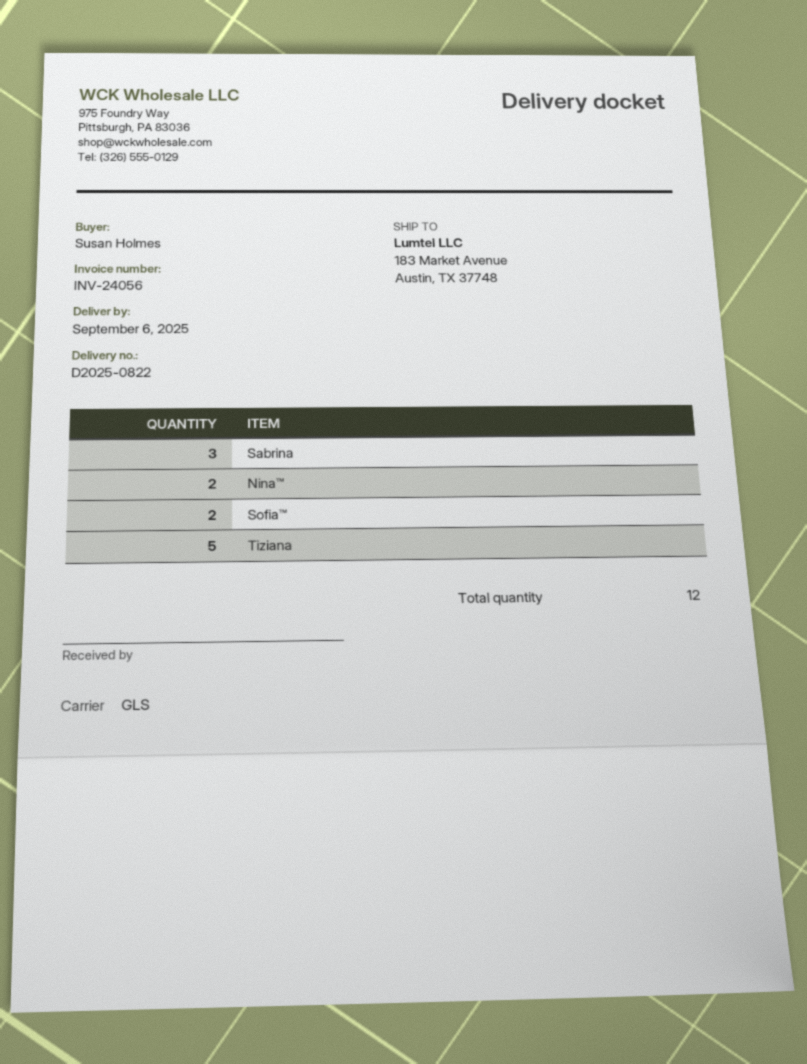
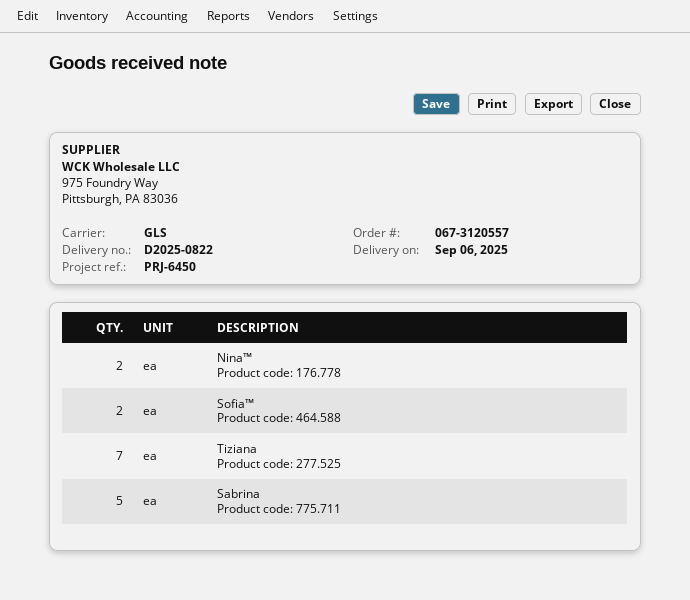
Sabrina: 3 -> 5
Tiziana: 5 -> 7

